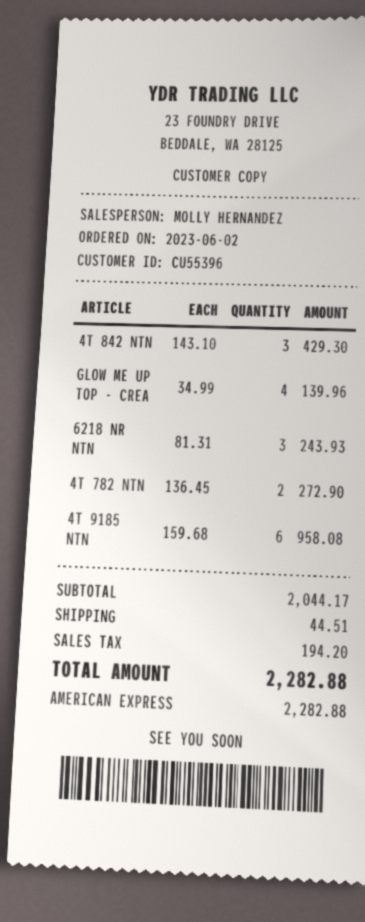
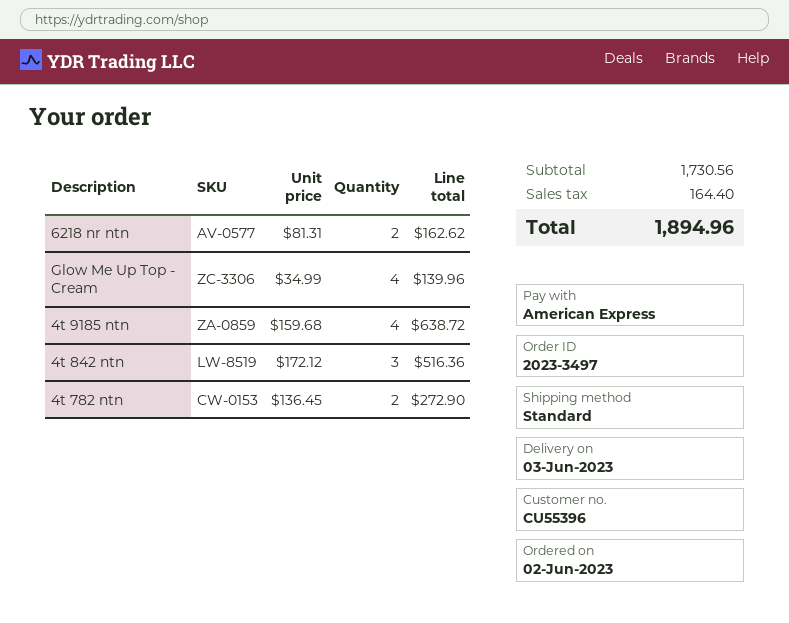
4T 842 NTN: 3 x 143.10 = 429.30 -> 3 x 172.12 = 516.36
6218 NR NTN: 3 x 81.31 = 243.93 -> 2 x 81.31 = 162.62
4T 9185 NTN: 6 x 159.68 = 958.08 -> 4 x 159.68 = 638.72
subtotal: 2044.17 -> 1730.56
shipping: 44.51 -> none
tax: 194.20 -> 164.40
total: 2282.88 -> 1894.96

